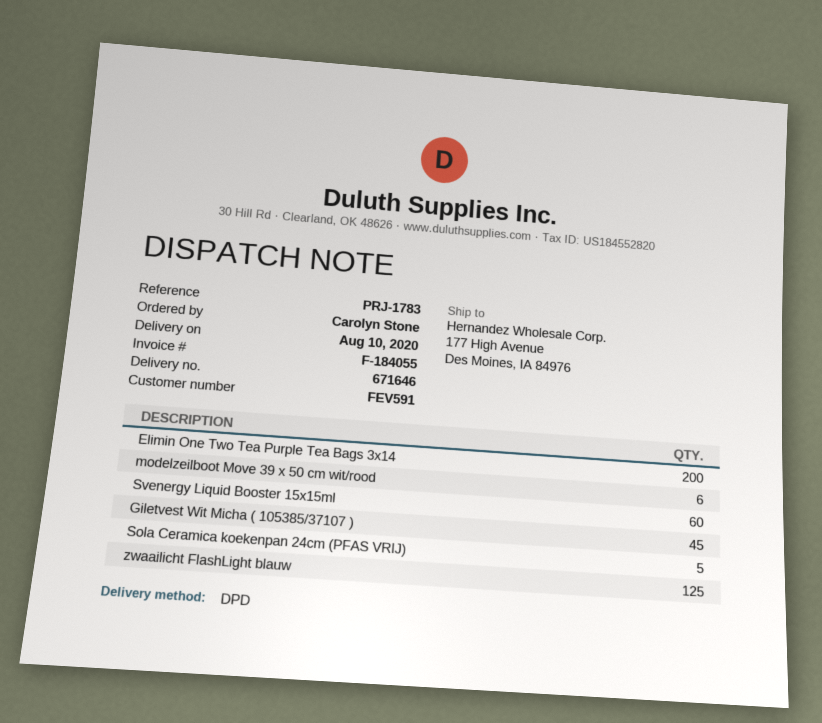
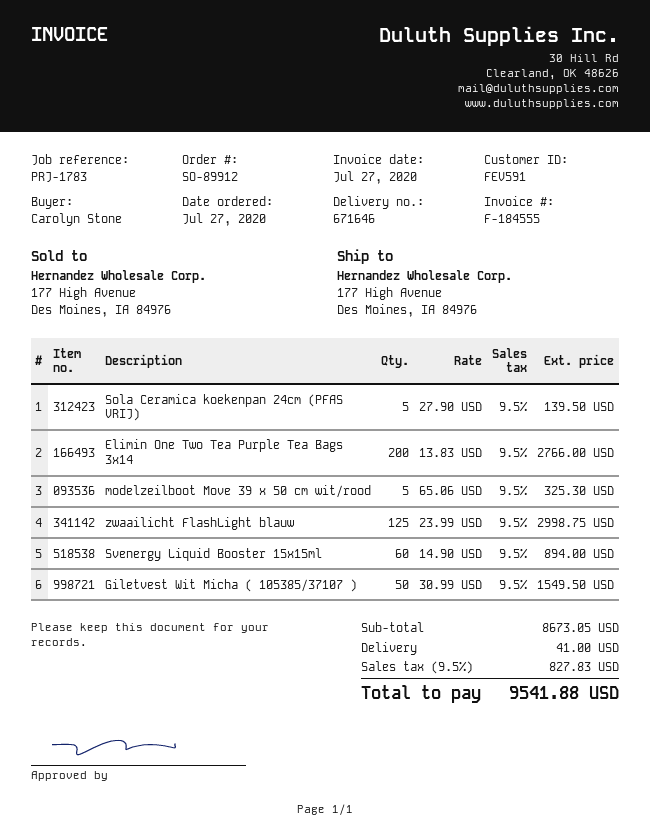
invoice number: F-184055 -> F-184555
modelzeilboot Move 39 x 50 cm wit/rood: 6 -> 5
Giletvest Wit Micha ( 105385/37107 ): 45 -> 50

